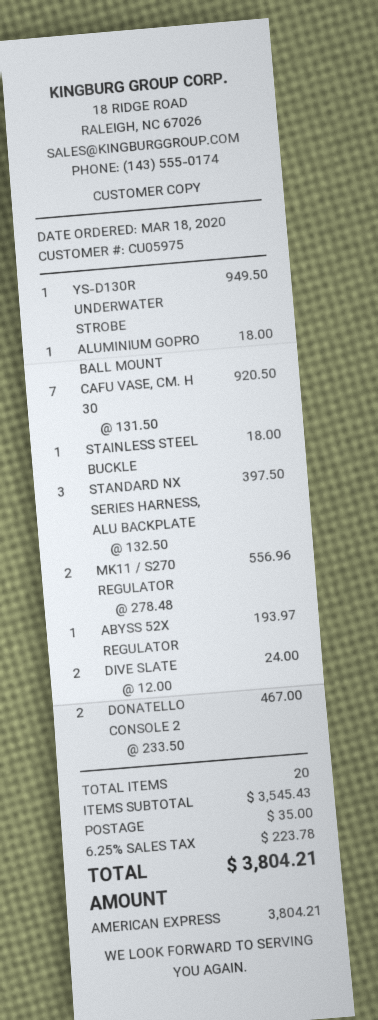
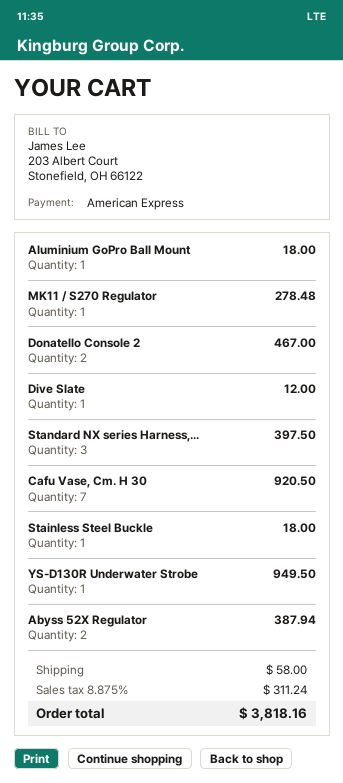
MK11 / S270 REGULATOR: 2 for 556.96 -> 1 for 278.48
ABYSS 52X REGULATOR: 1 for 193.97 -> 2 for 387.94
DIVE SLATE: 2 for 24.00 -> 1 for 12.00
shipping: 35.00 -> 58.00
tax: 6.25% = 223.78 -> 8.875% = 311.24
total: 3804.21 -> 3818.16

